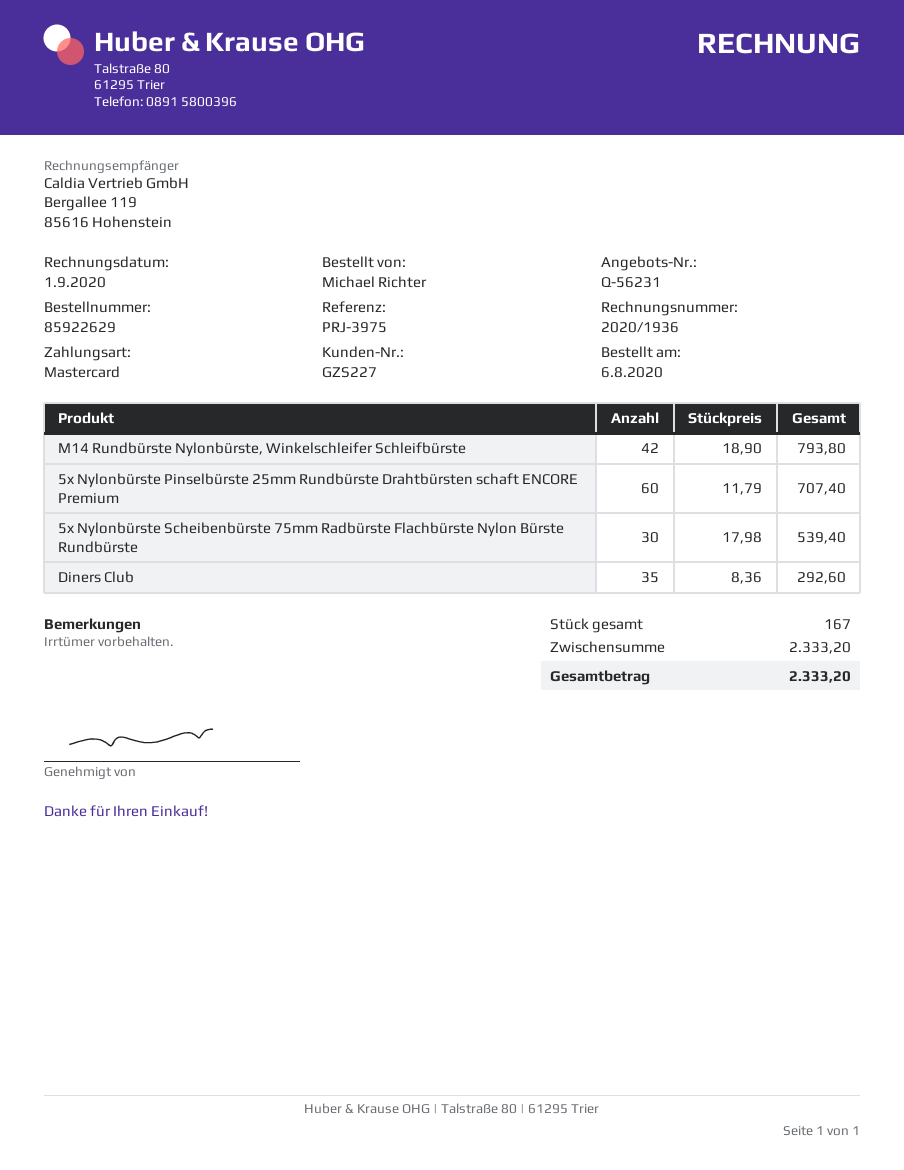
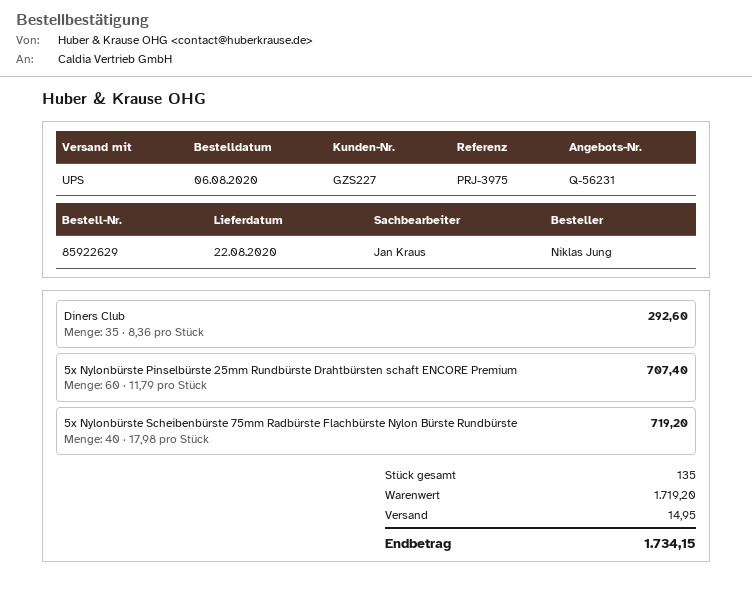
ordered by: Michael Richter -> Niklas Jung
M14 Rundbürste Nylonbürste, Winkelschleifer Schleifbürste: 42 x 18.90 = 793.80 -> none
5x Nylonbürste Scheibenbürste 75mm Radbürste Flachbürste Nylon Bürste Rundbürste: 30 x 17.98 = 539.40 -> 40 x 17.98 = 719.20
total quantity: 167 -> 135
subtotal: 2333.20 -> 1719.20
shipping: none -> 14.95
total: 2333.20 -> 1734.15

